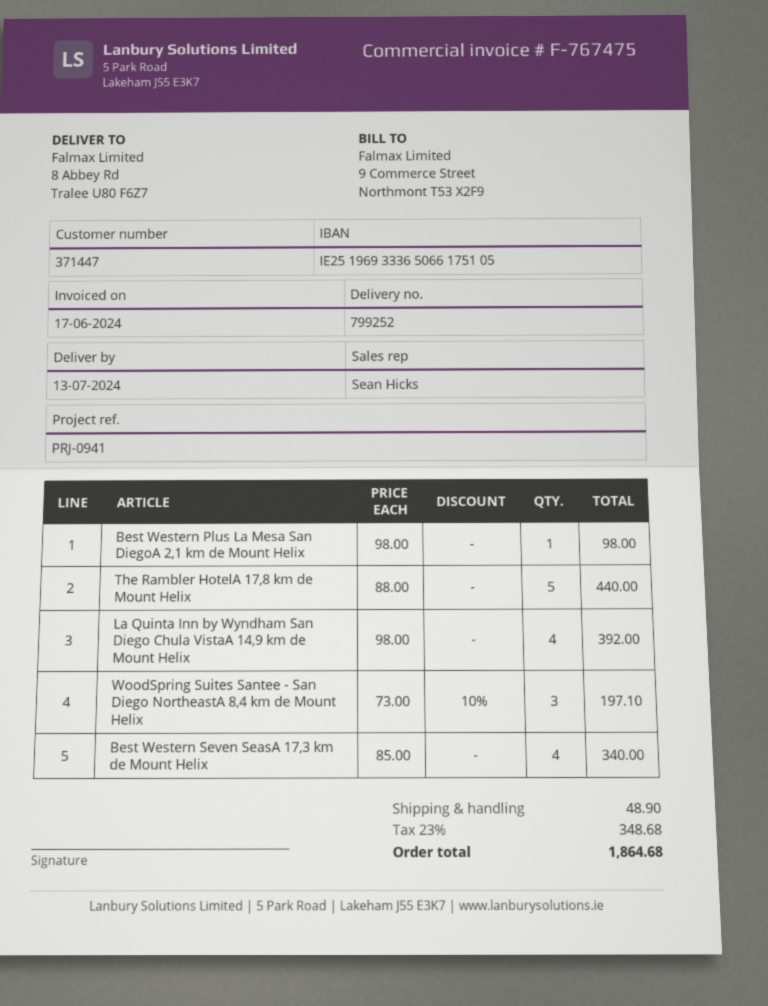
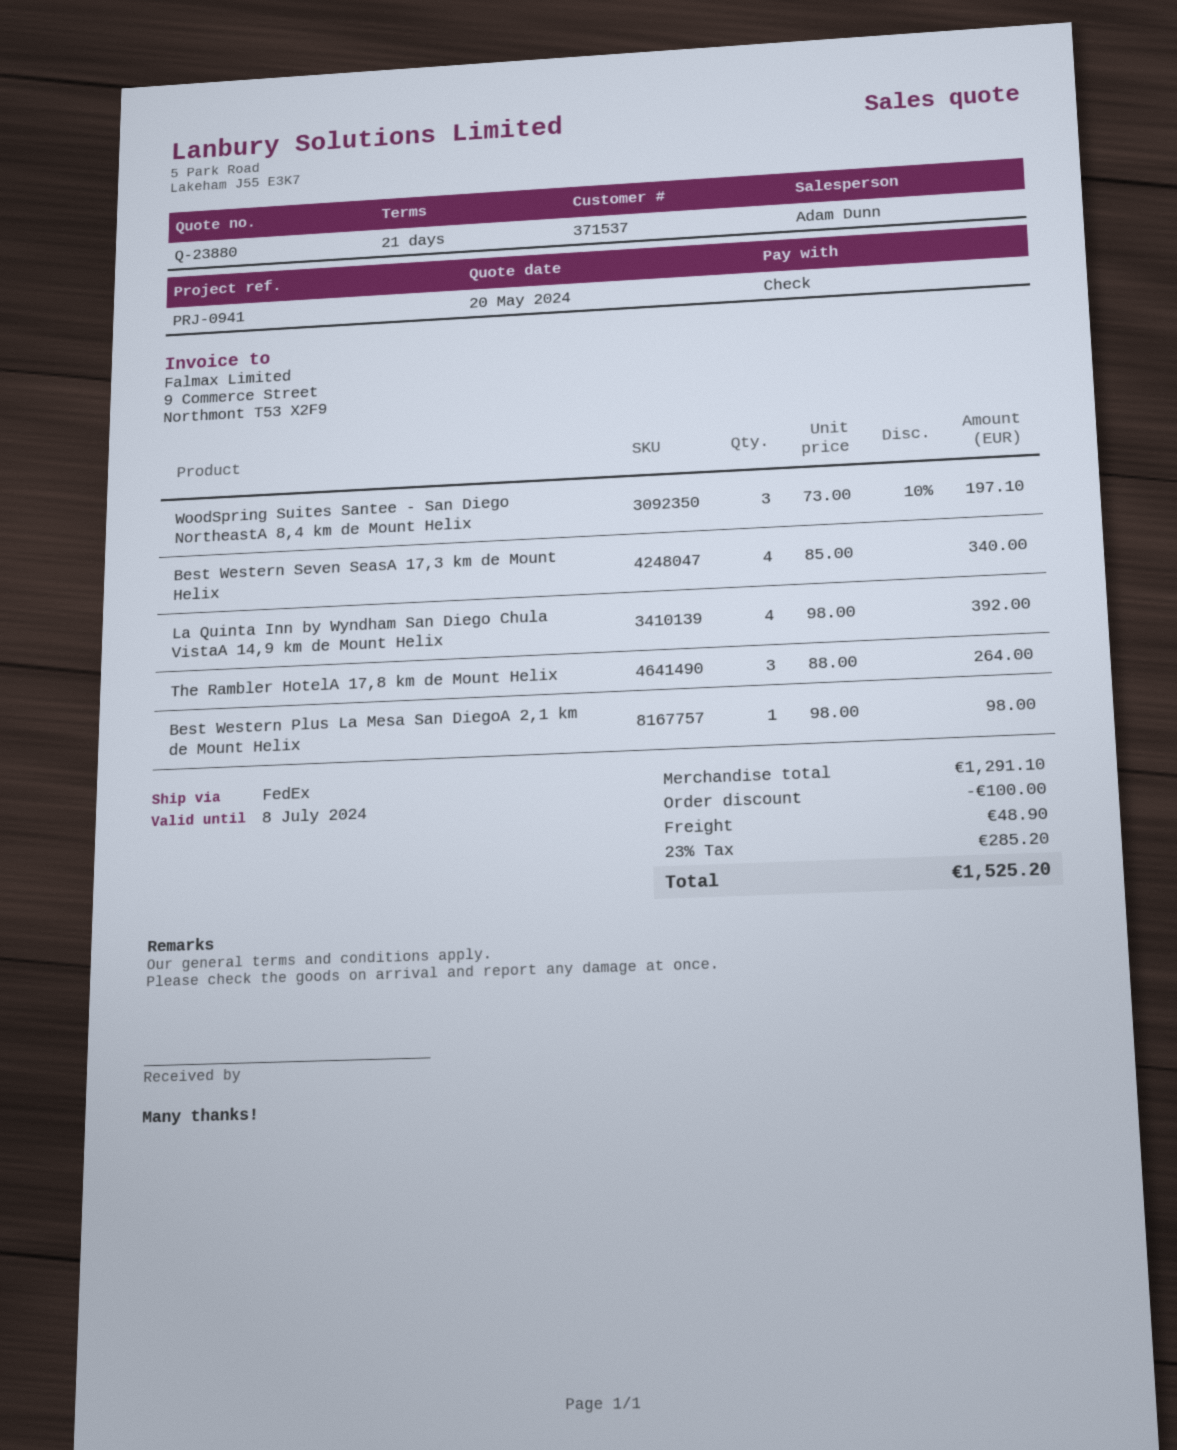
customer number: 371447 -> 371537
sales rep: Sean Hicks -> Adam Dunn
The Rambler HotelA 17,8 km de Mount Helix: 5 x 88.00 = 440.00 -> 3 x 88.00 = 264.00
discount: none -> 100.00
tax: 23% = 348.68 -> 23% = 285.20
total: 1864.68 -> 1525.20

